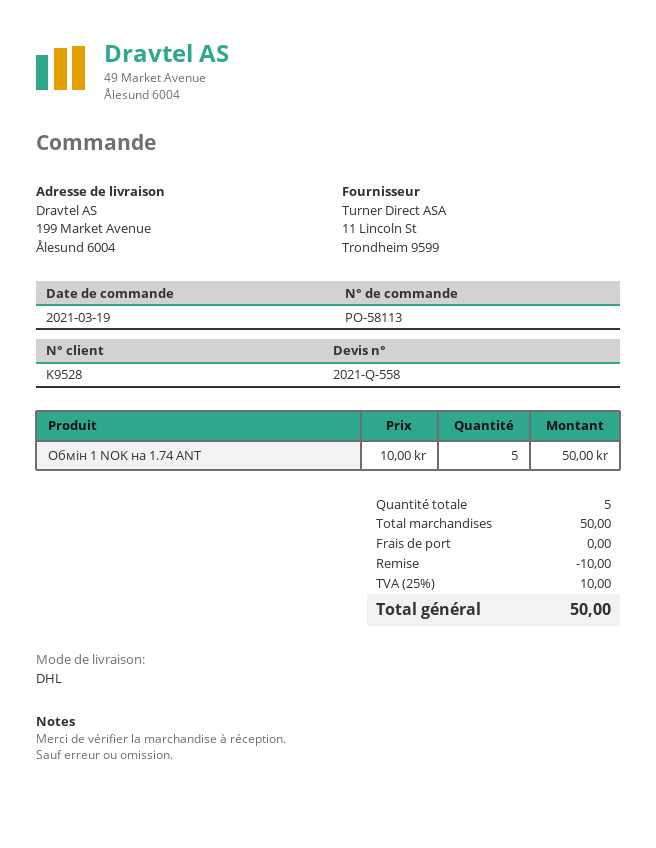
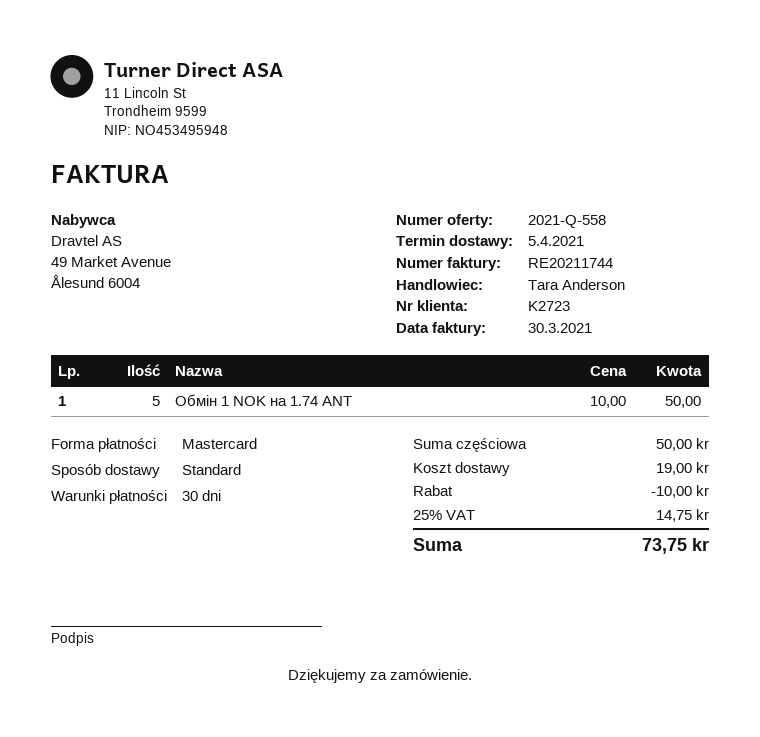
customer number: K9528 -> K2723
shipping method: DHL -> standard
shipping: 0.00 -> 19.00
tax: 25% = 10.00 -> 25% = 14.75
total: 50.00 -> 73.75

